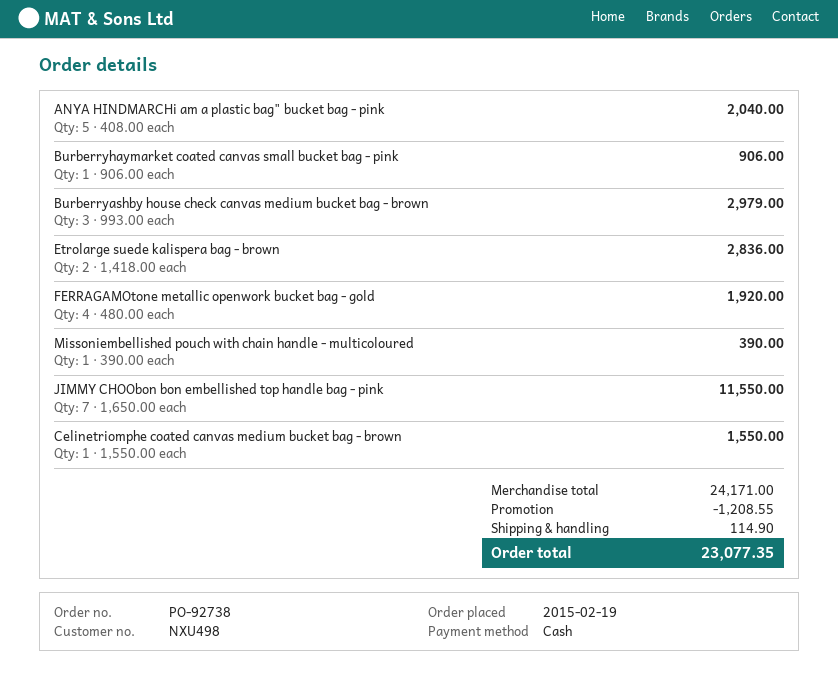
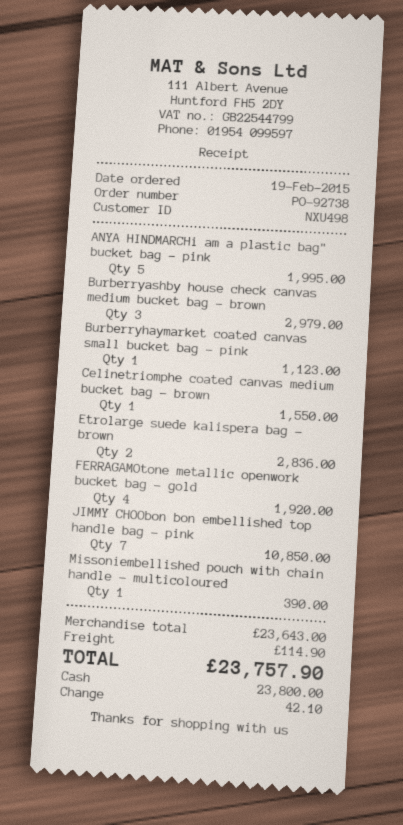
ANYA HINDMARCHi am a plastic bag" bucket bag - pink: 5 for 2040.00 -> 5 for 1995.00
Burberryhaymarket coated canvas small bucket bag - pink: 1 for 906.00 -> 1 for 1123.00
JIMMY CHOObon bon embellished top handle bag - pink: 7 for 11550.00 -> 7 for 10850.00
subtotal: 24171.00 -> 23643.00
discount: 1208.55 -> none
total: 23077.35 -> 23757.90

